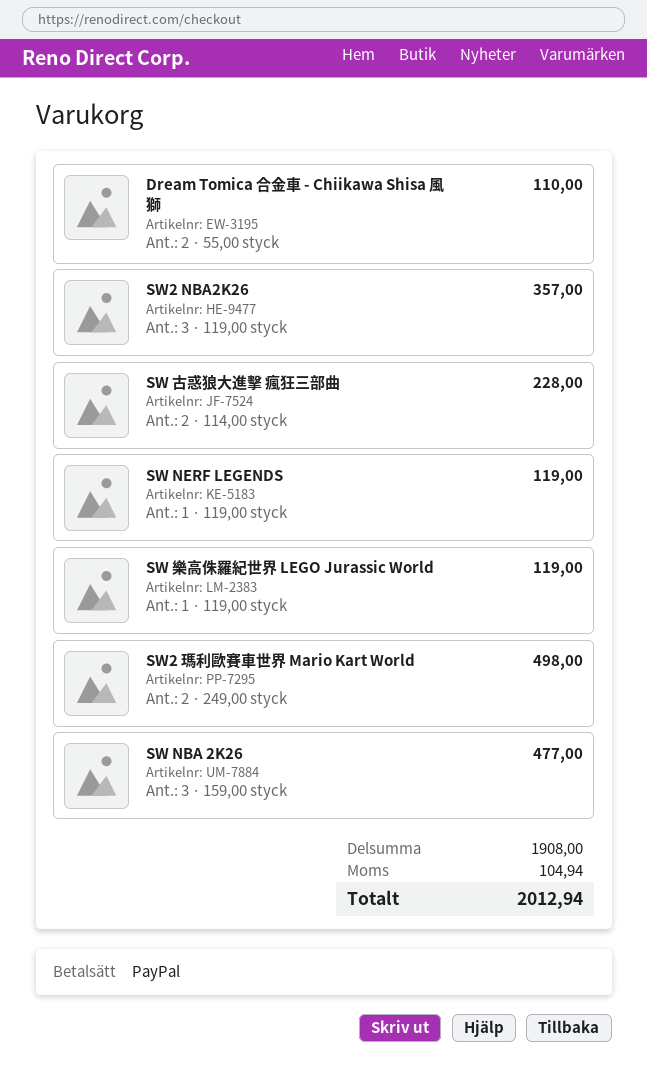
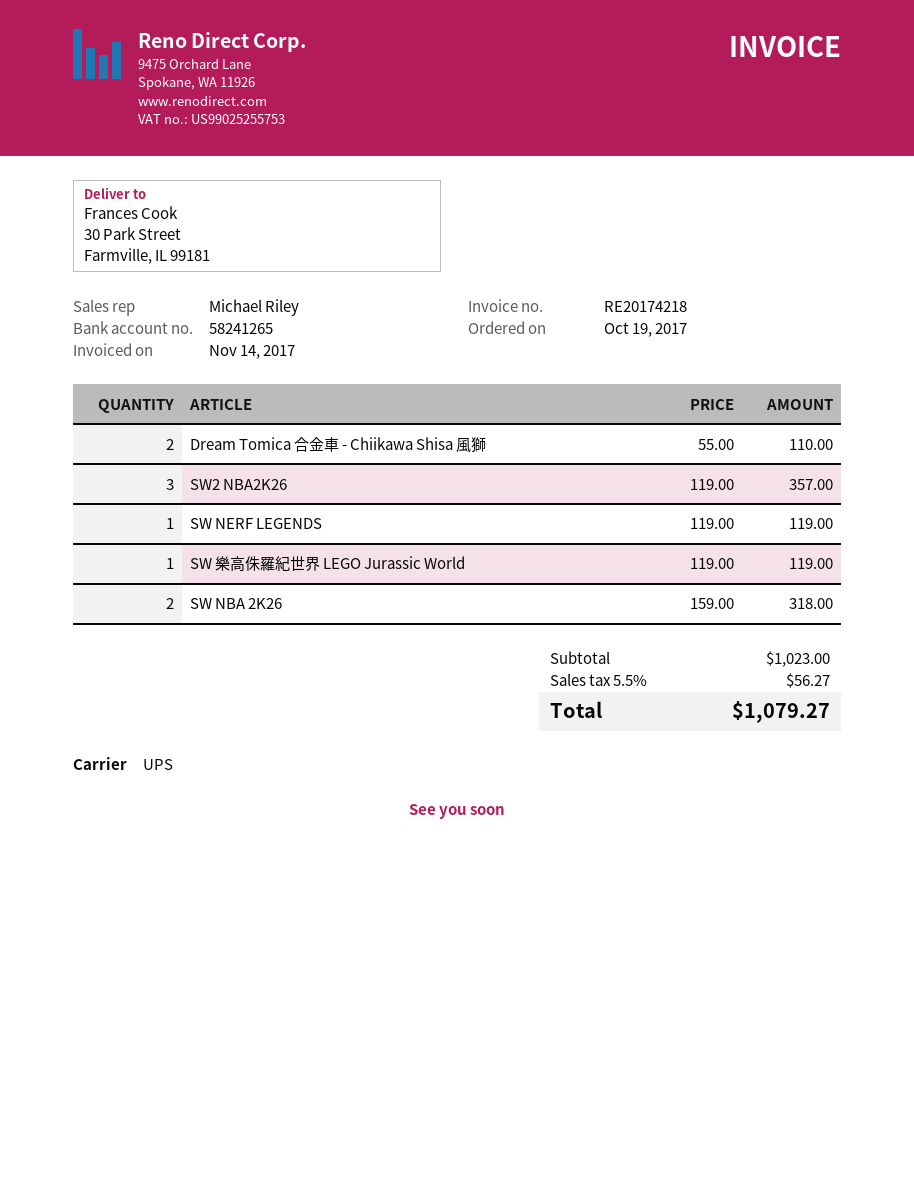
SW 古惑狼大進擊 瘋狂三部曲: 2 x 114.00 = 228.00 -> none
SW2 瑪利歐賽車世界 Mario Kart World: 2 x 249.00 = 498.00 -> none
SW NBA 2K26: 3 x 159.00 = 477.00 -> 2 x 159.00 = 318.00
subtotal: 1908.00 -> 1023.00
tax: 104.94 -> 56.27
total: 2012.94 -> 1079.27

